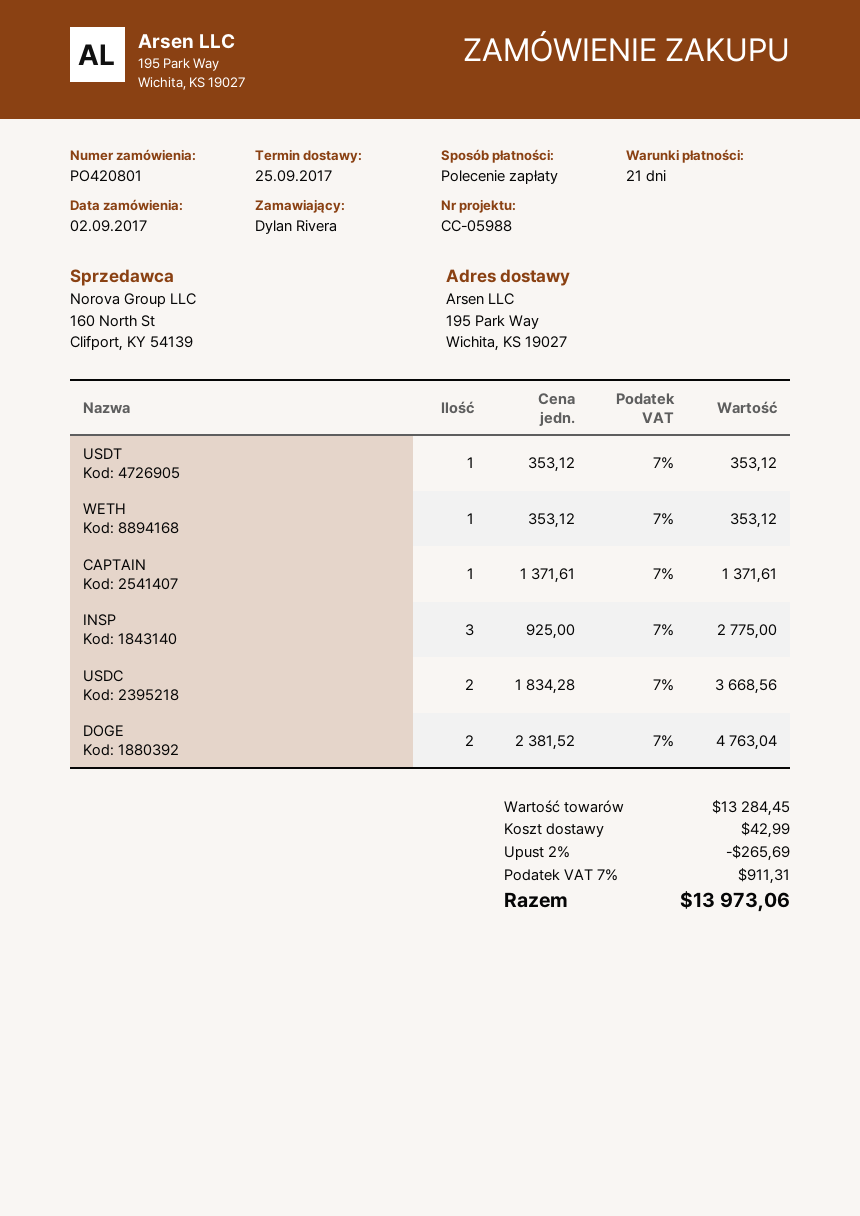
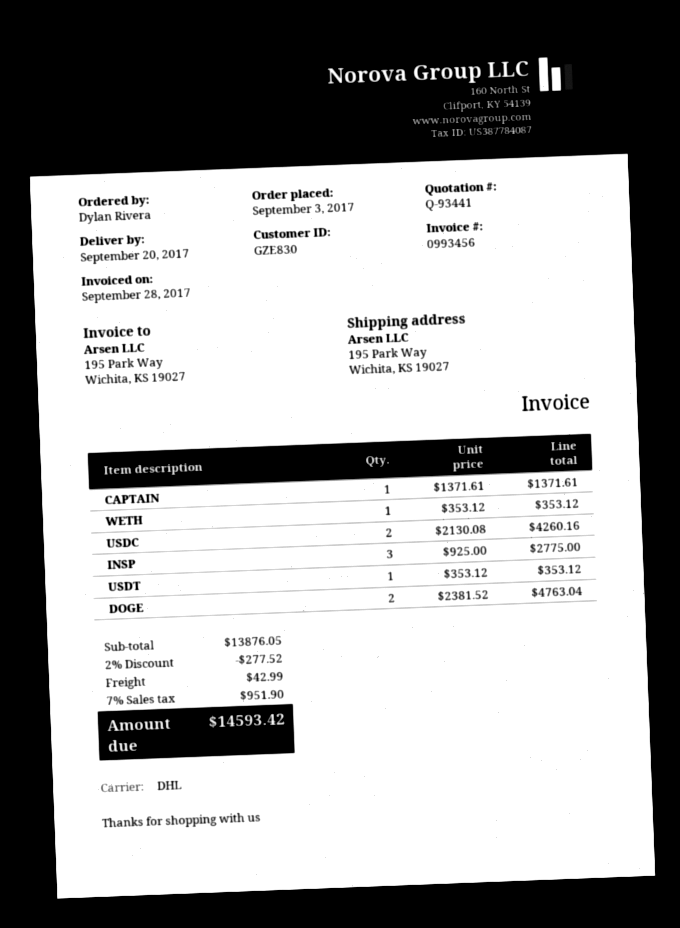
order date: 2017-09-02 -> 2017-09-03
delivery date: 2017-09-25 -> 2017-09-20
USDC: 2 x 1834.28 = 3668.56 -> 2 x 2130.08 = 4260.16
subtotal: 13284.45 -> 13876.05
discount: 2% = 265.69 -> 2% = 277.52
tax: 7% = 911.31 -> 7% = 951.90
total: 13973.06 -> 14593.42

